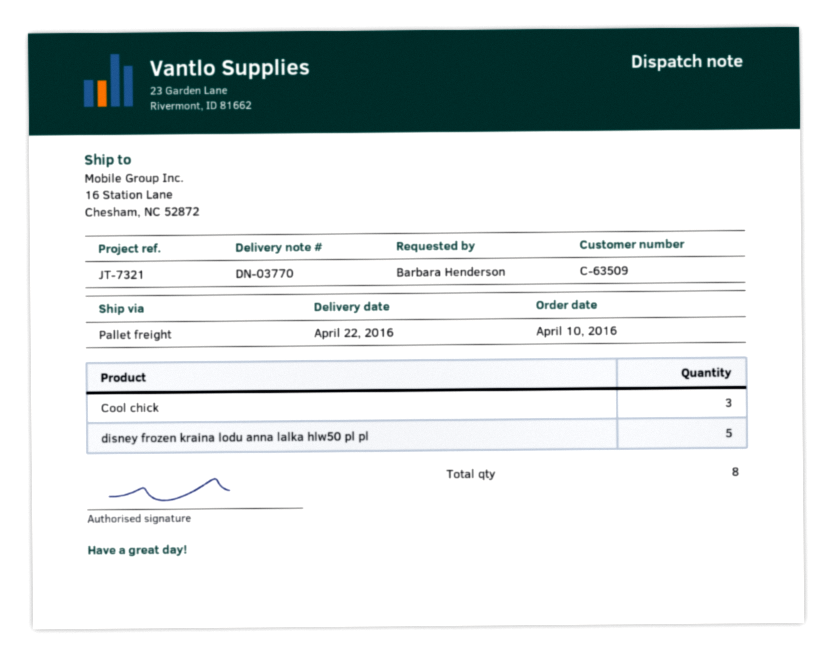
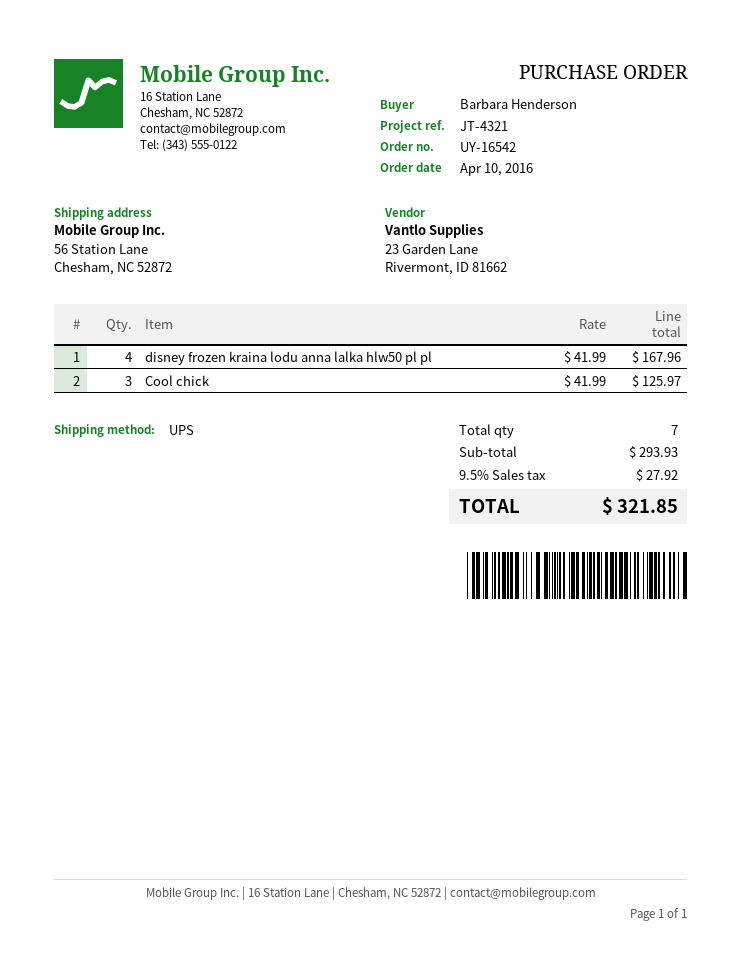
reference: JT-7321 -> JT-4321
shipping method: pallet freight -> UPS
ship to: 16 Station Lane, Chesham, NC 52872 -> 56 Station Lane, Chesham, NC 52872
disney frozen kraina lodu anna lalka hlw50 pl pl: 5 -> 4
total quantity: 8 -> 7

